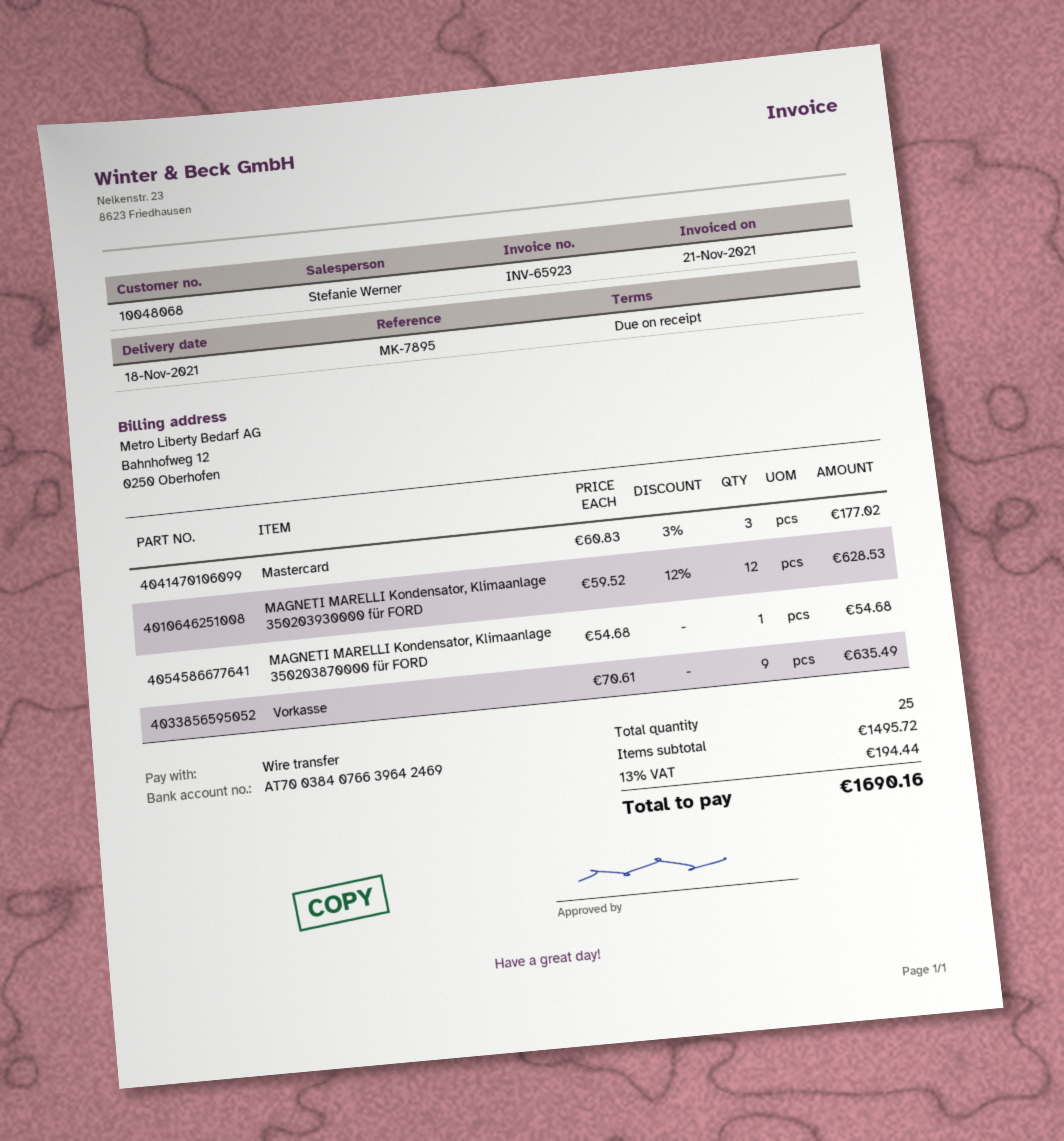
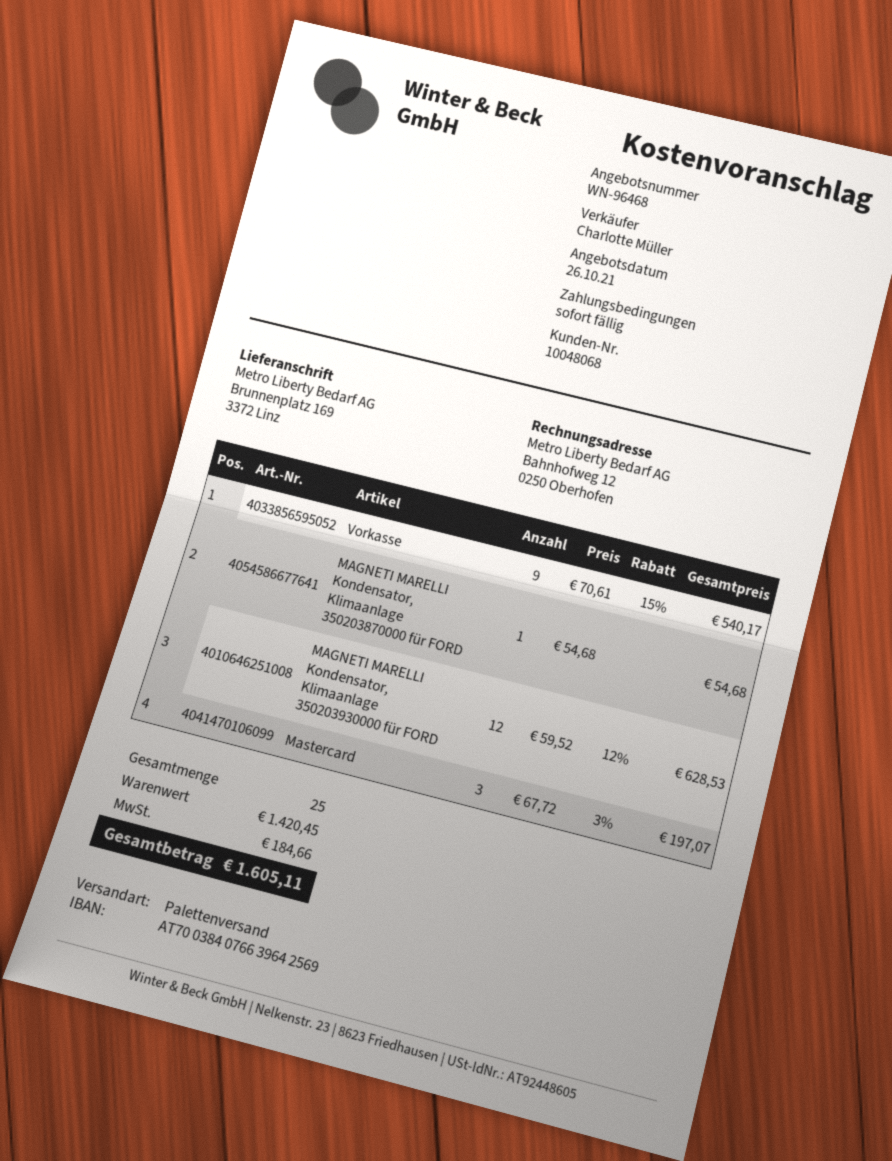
sales rep: Stefanie Werner -> Charlotte Müller
bank account: AT700384076639642469 -> AT700384076639642569
Mastercard: 3 x 60.83 - 3% = 177.02 -> 3 x 67.72 - 3% = 197.07
Vorkasse: 9 x 70.61 = 635.49 -> 9 x 70.61 - 15% = 540.17
subtotal: 1495.72 -> 1420.45
tax: 194.44 -> 184.66
total: 1690.16 -> 1605.11

